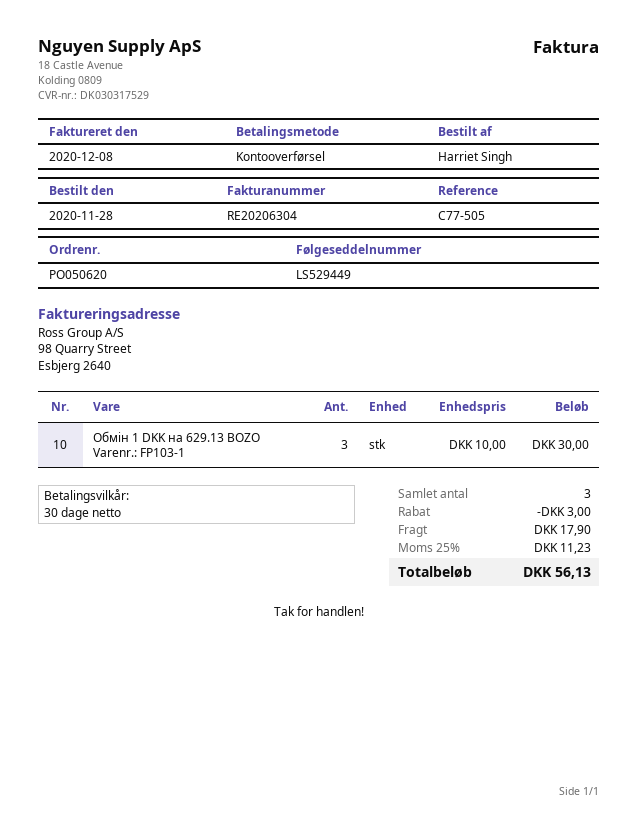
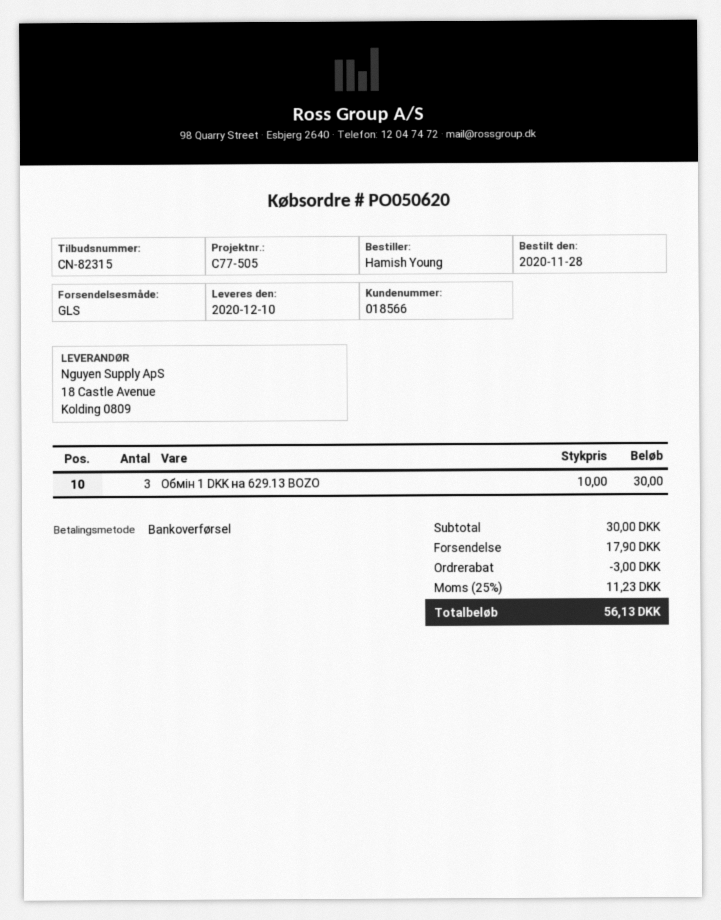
ordered by: Harriet Singh -> Hamish Young

